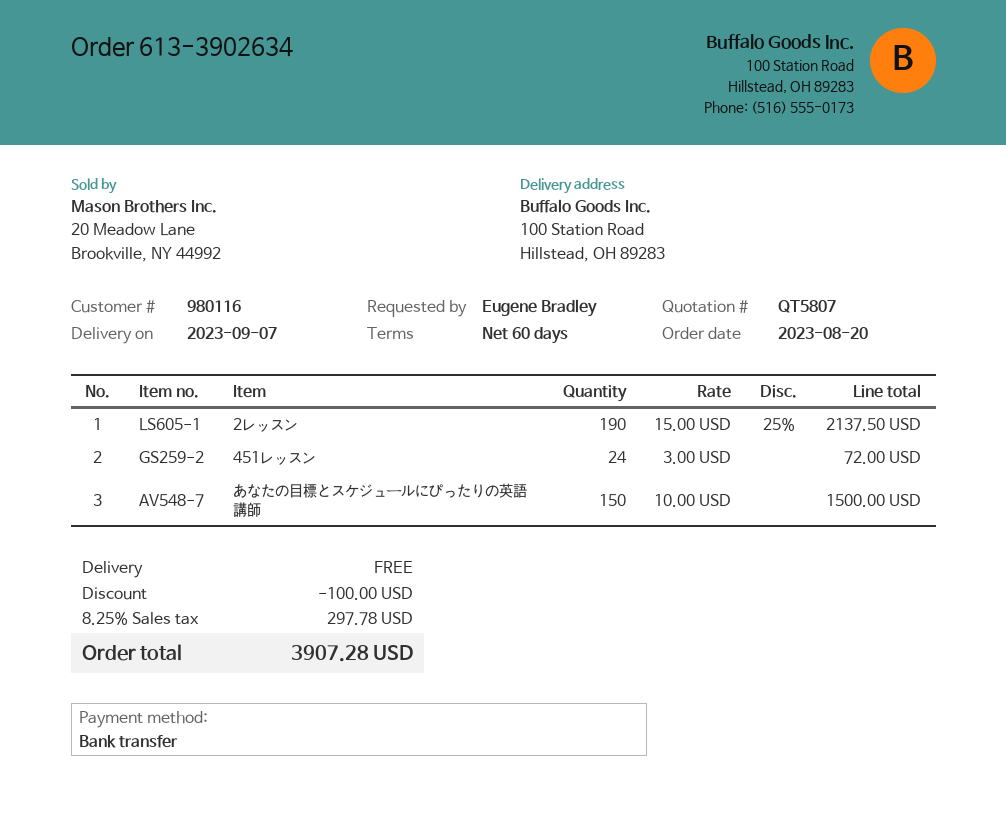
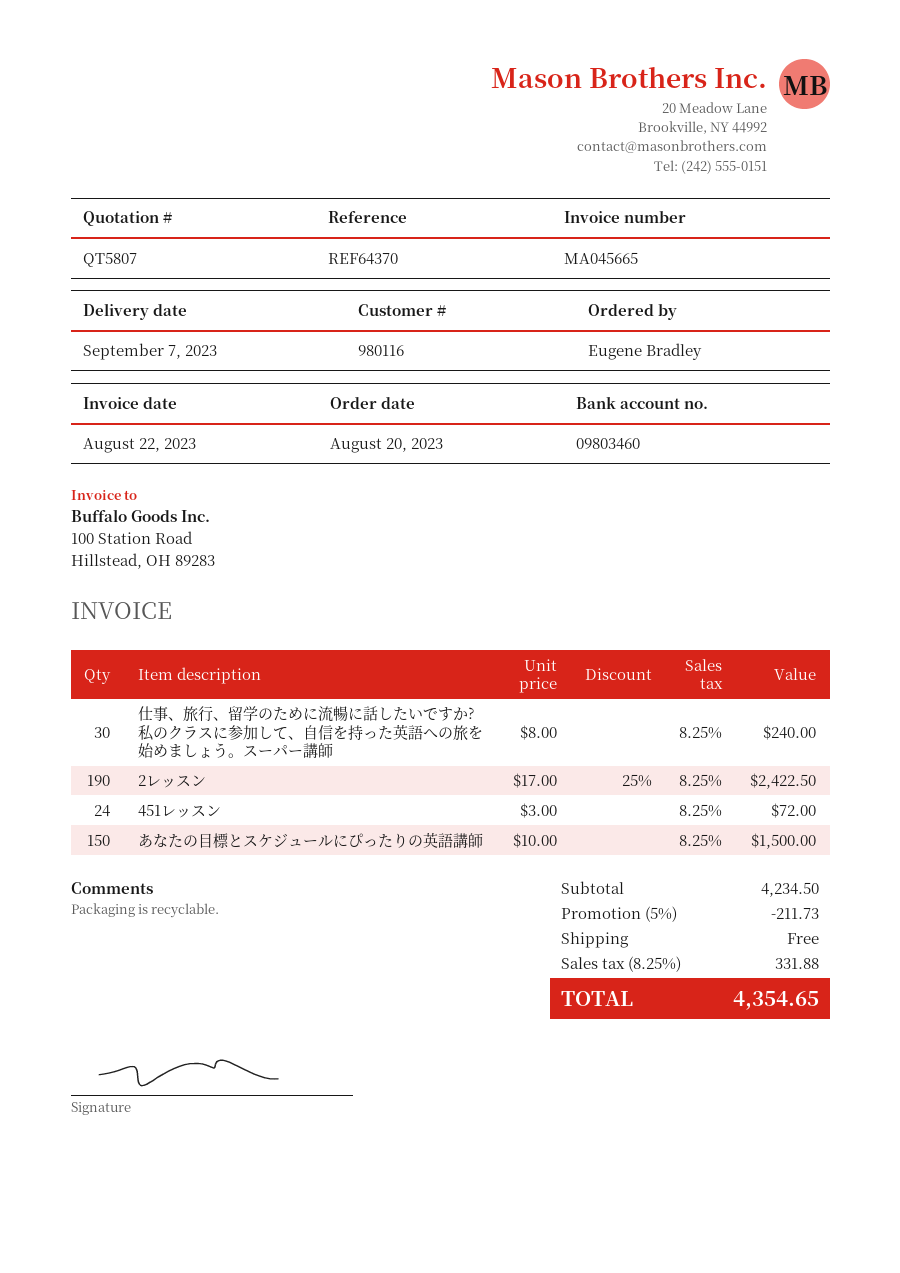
2レッスン: 190 x 15.00 - 25% = 2137.50 -> 190 x 17.00 - 25% = 2422.50
仕事、旅行、留学のために流暢に話したいですか?私のクラスに参加して、自信を持った英語への旅を始めましょう。スーパー講師: none -> 30 x 8.00 = 240.00
discount: 100.00 -> 211.73
tax: 8.25% = 297.78 -> 8.25% = 331.88
total: 3907.28 -> 4354.65

